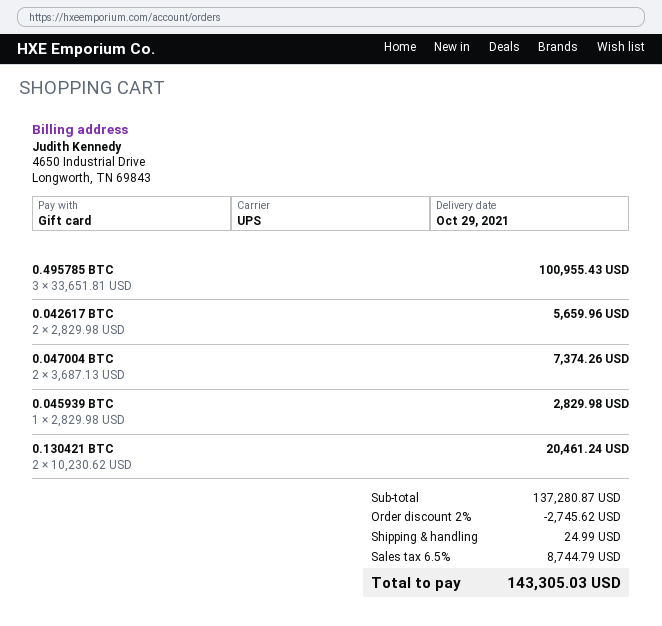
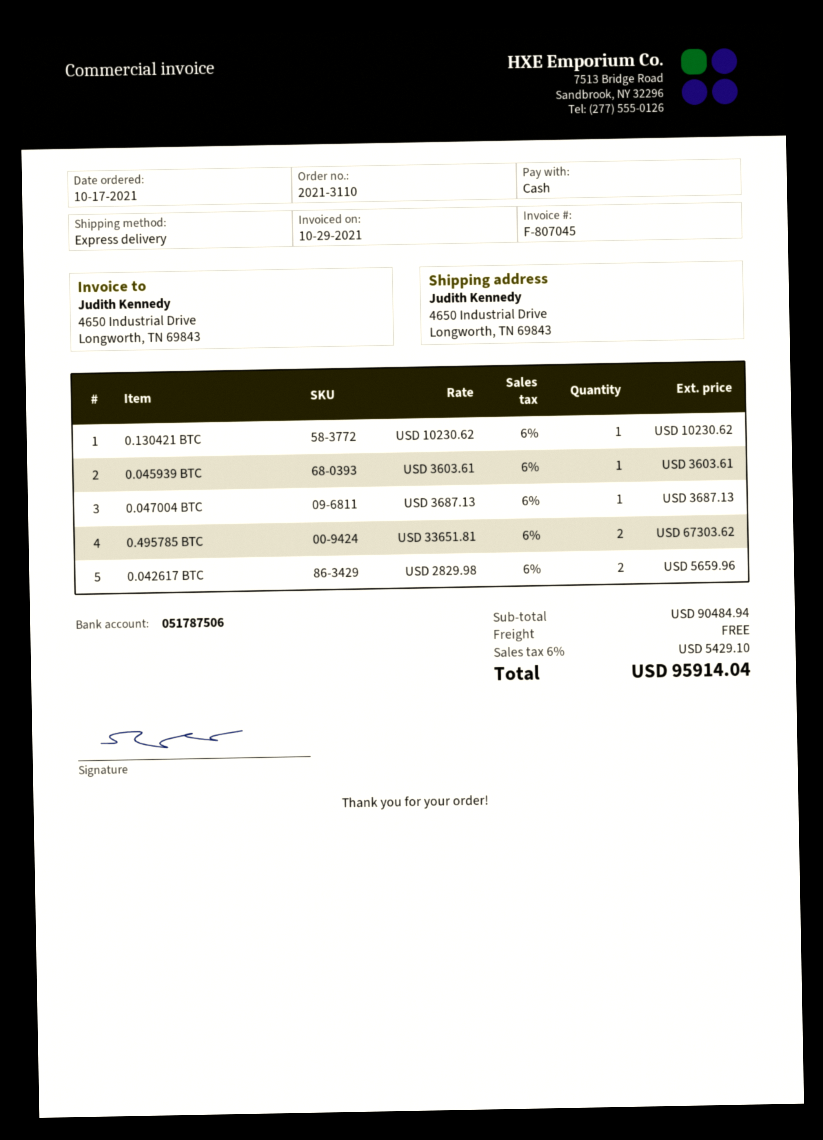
payment method: gift card -> cash
shipping method: UPS -> express
0.495785 BTC: 3 x 33651.81 = 100955.43 -> 2 x 33651.81 = 67303.62
0.047004 BTC: 2 x 3687.13 = 7374.26 -> 1 x 3687.13 = 3687.13
0.045939 BTC: 1 x 2829.98 = 2829.98 -> 1 x 3603.61 = 3603.61
0.130421 BTC: 2 x 10230.62 = 20461.24 -> 1 x 10230.62 = 10230.62
subtotal: 137280.87 -> 90484.94
discount: 2% = 2745.62 -> none
shipping: 24.99 -> 0.00
tax: 6.5% = 8744.79 -> 6% = 5429.10
total: 143305.03 -> 95914.04

